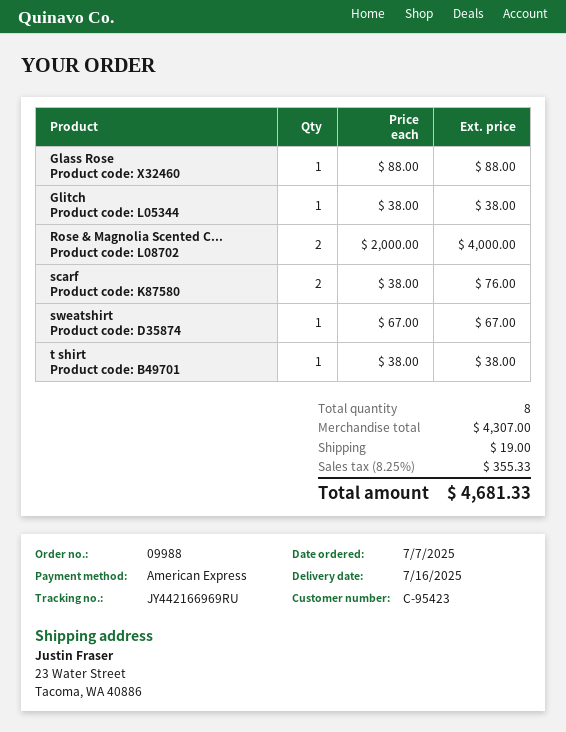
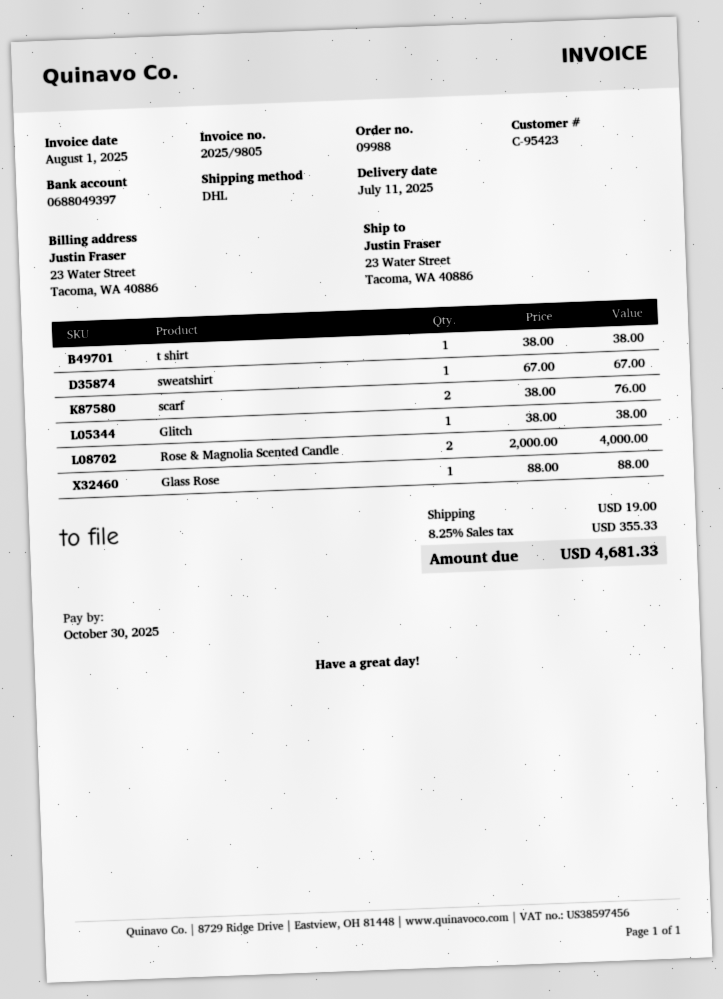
delivery date: 2025-07-16 -> 2025-07-11

